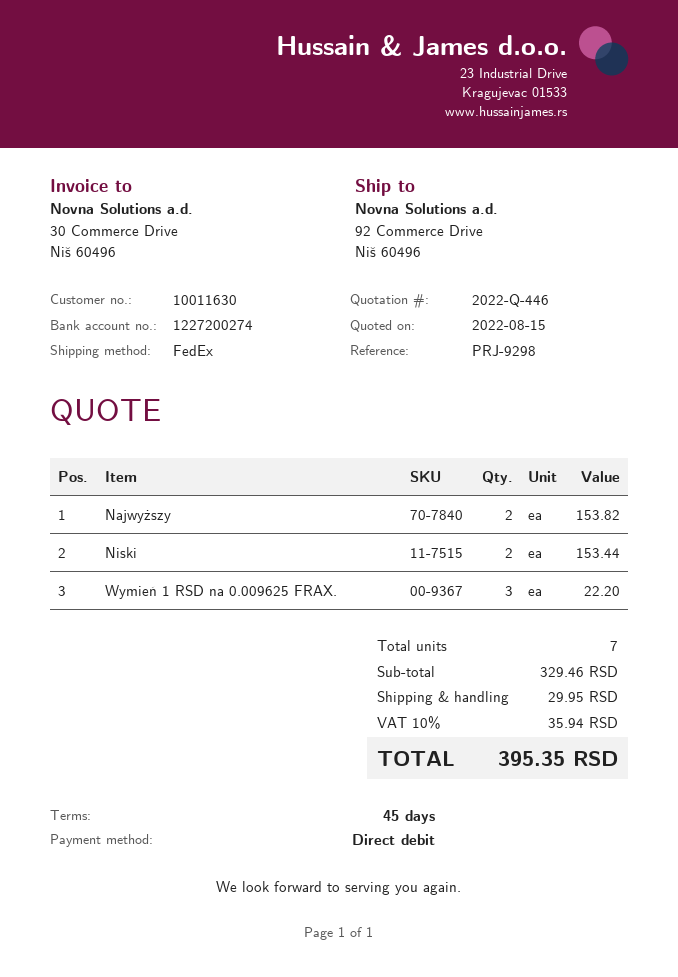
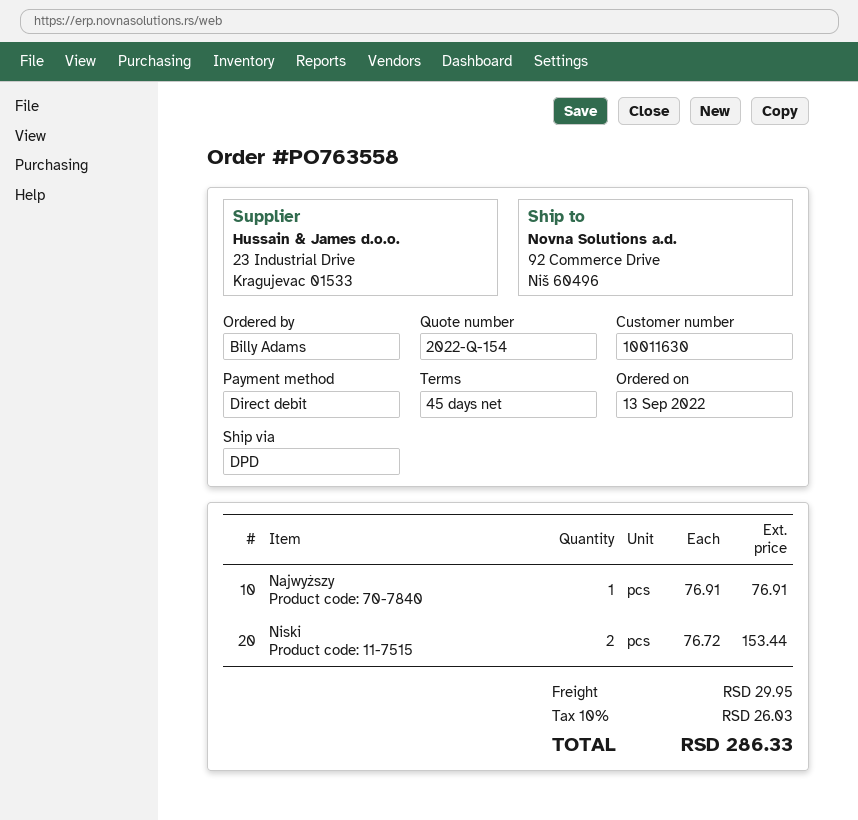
quote number: 2022-Q-446 -> 2022-Q-154
shipping method: FedEx -> DPD
Najwyższy: 2 for 153.82 -> 1 for 76.91
Wymień 1 RSD na 0.009625 FRAX.: 3 for 22.20 -> none
tax: 10% = 35.94 -> 10% = 26.03
total: 395.35 -> 286.33

